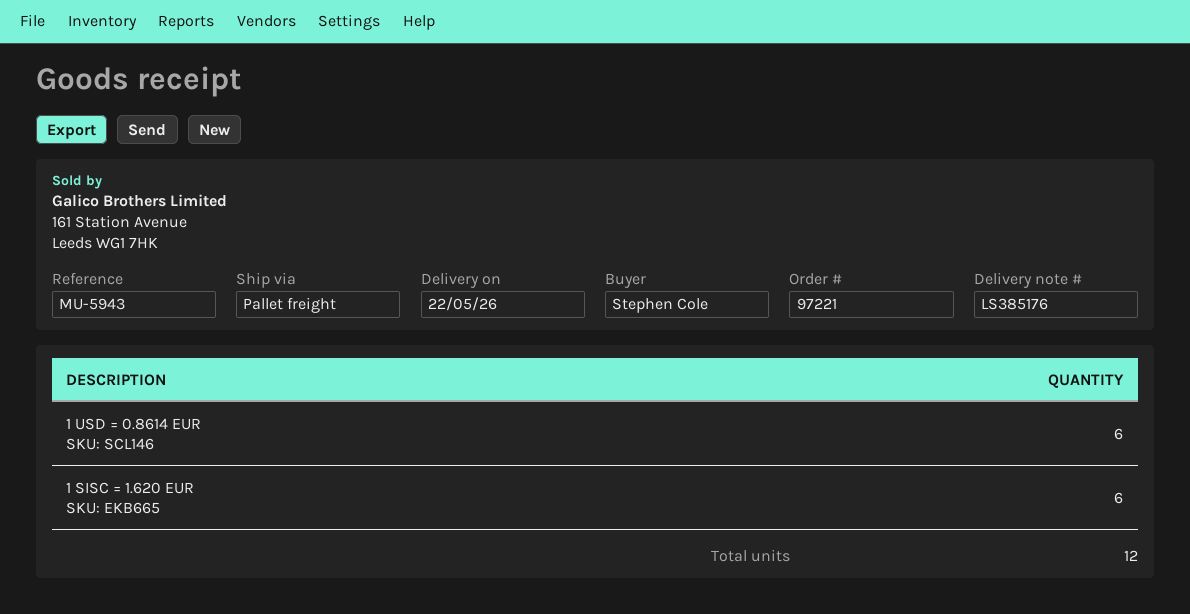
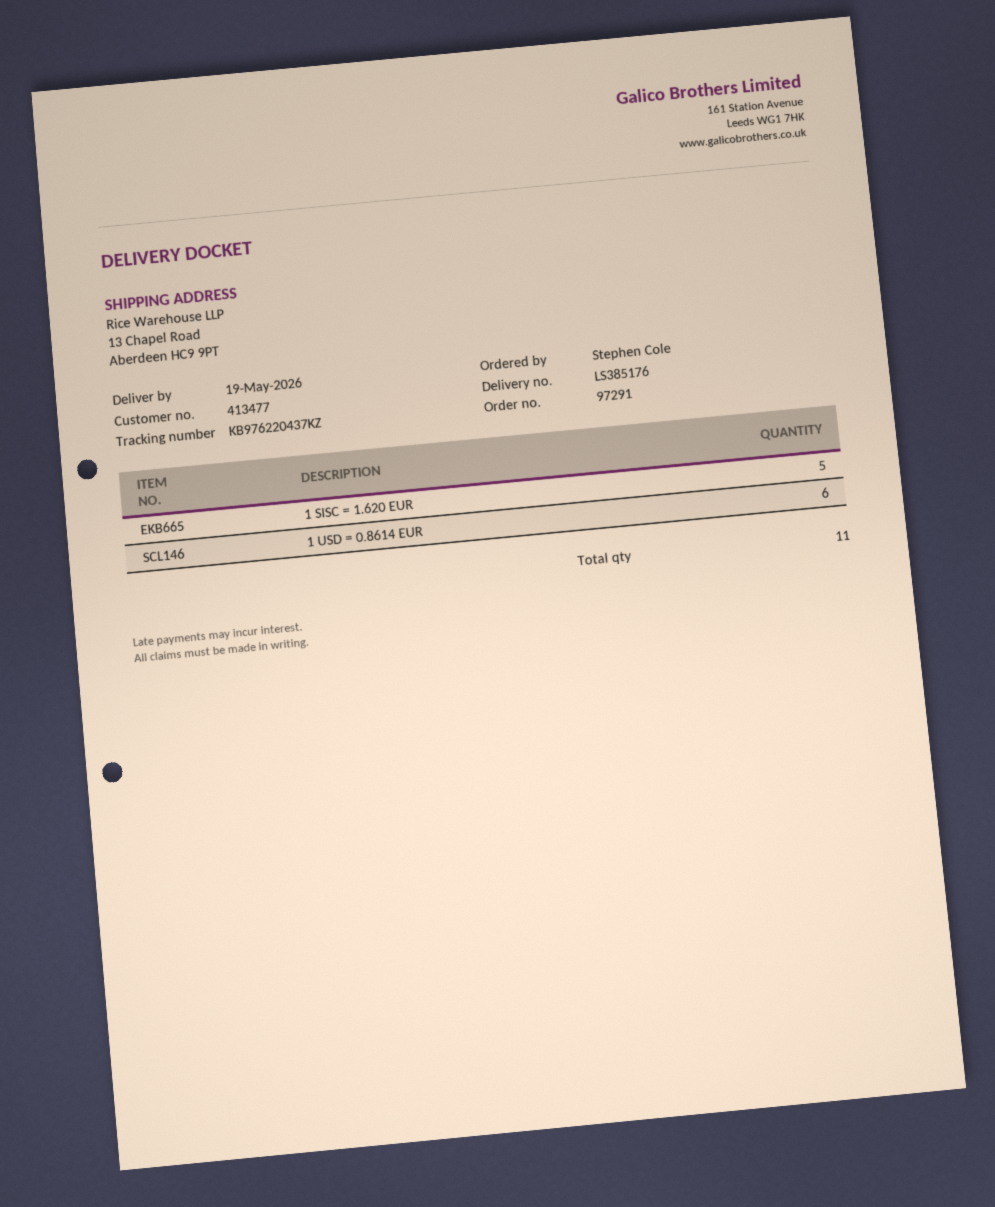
order number: 97221 -> 97291
delivery date: 2026-05-22 -> 2026-05-19
1 SISC = 1.620 EUR: 6 -> 5
total quantity: 12 -> 11

